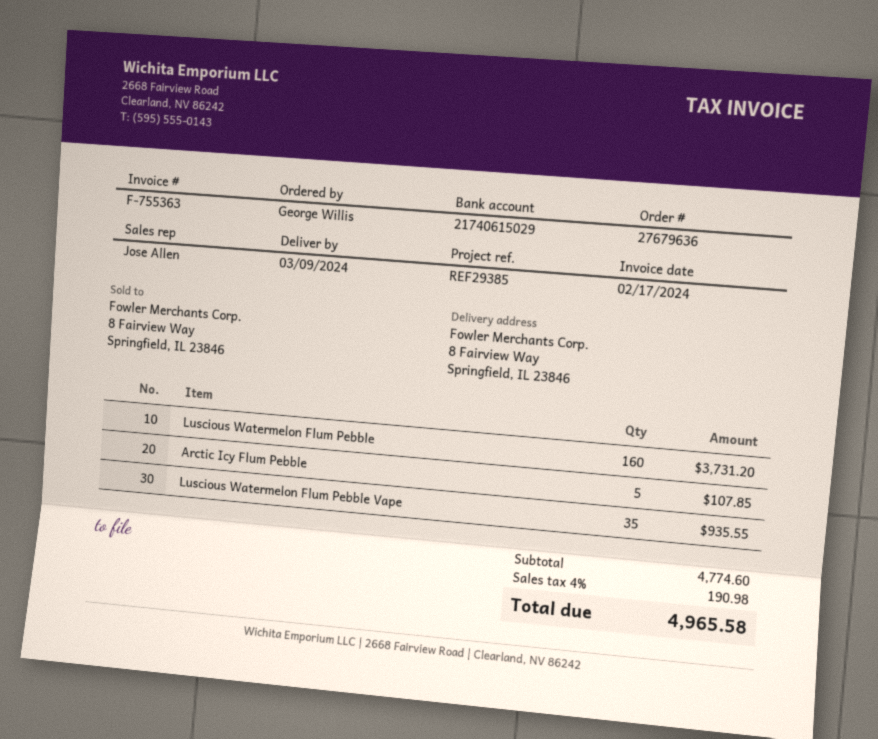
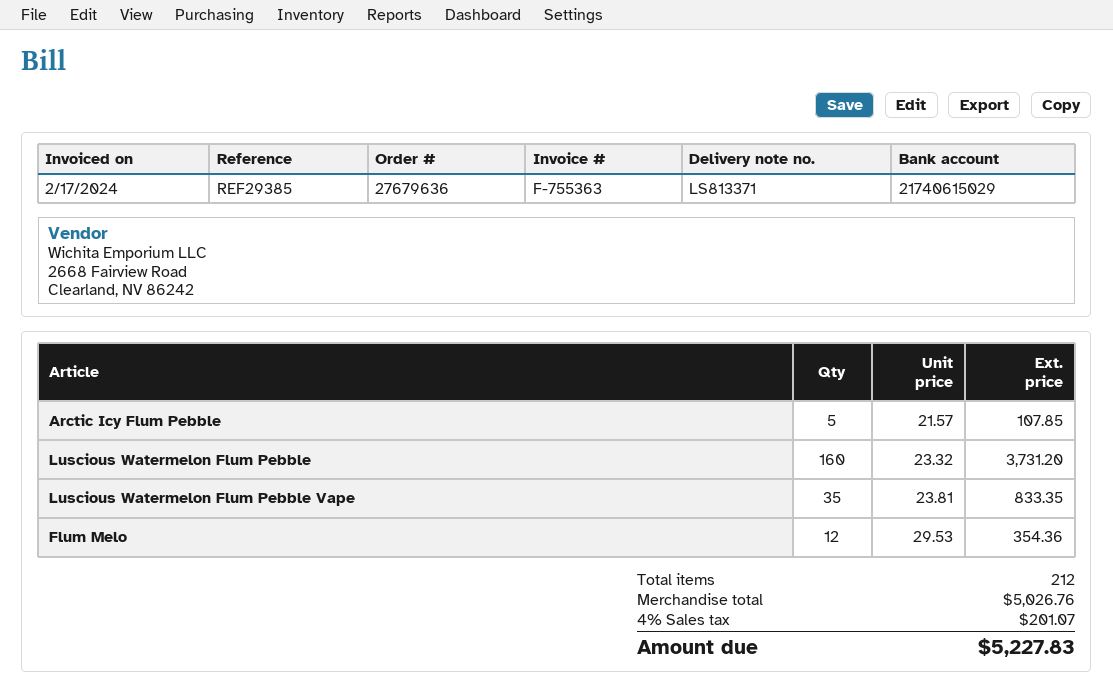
Luscious Watermelon Flum Pebble Vape: 35 for 935.55 -> 35 for 833.35
Flum Melo: none -> 12 for 354.36
subtotal: 4774.60 -> 5026.76
tax: 4% = 190.98 -> 4% = 201.07
total: 4965.58 -> 5227.83

